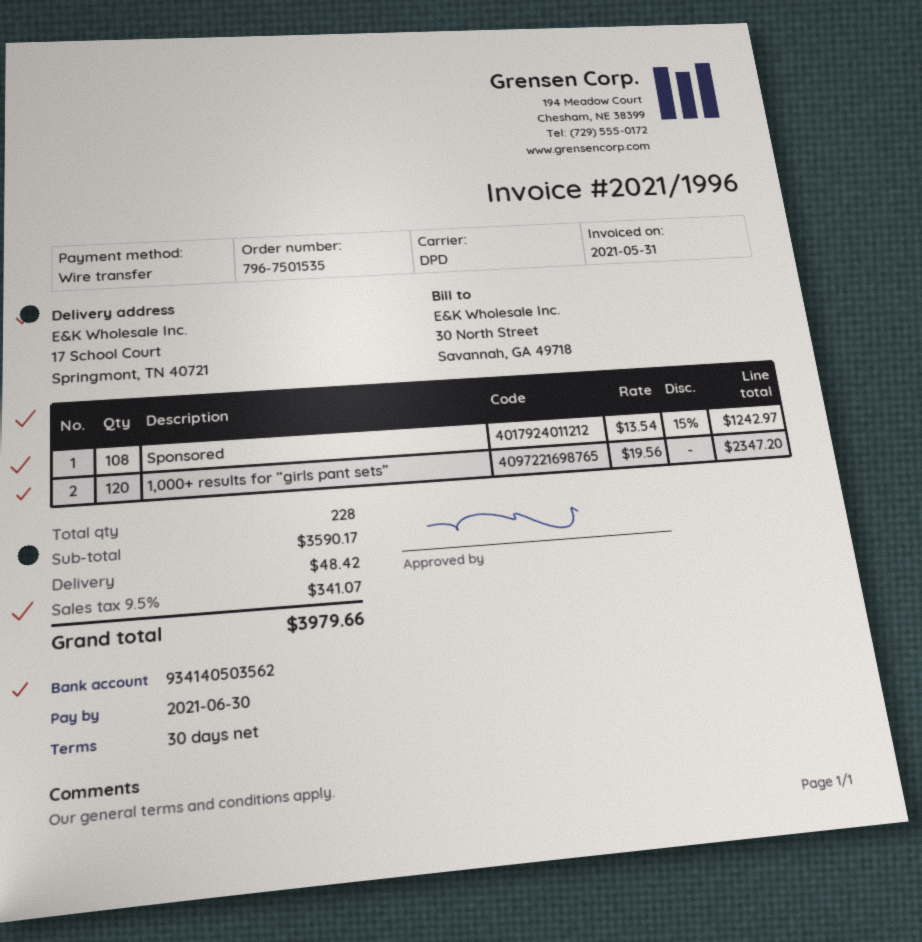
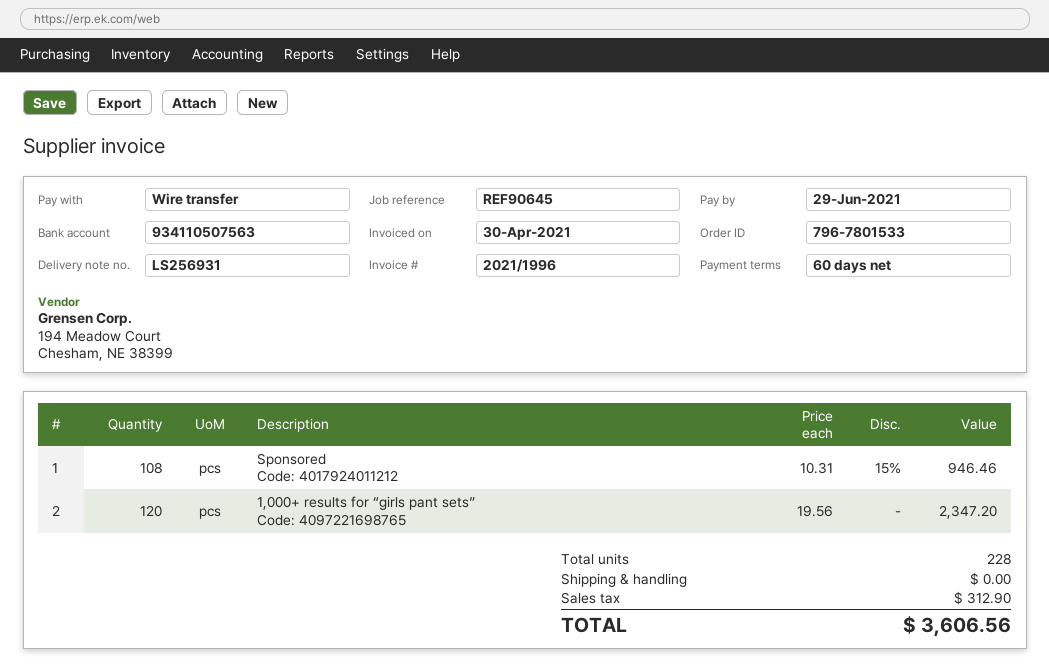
order number: 796-7501535 -> 796-7801533
invoice date: 2021-05-31 -> 2021-04-30
payment terms: 30 days -> 60 days
due date: 2021-06-30 -> 2021-06-29
bank account: 934140503562 -> 934110507563
Sponsored: 108 x 13.54 - 15% = 1242.97 -> 108 x 10.31 - 15% = 946.46
shipping: 48.42 -> 0.00
tax: 341.07 -> 312.90
total: 3979.66 -> 3606.56

